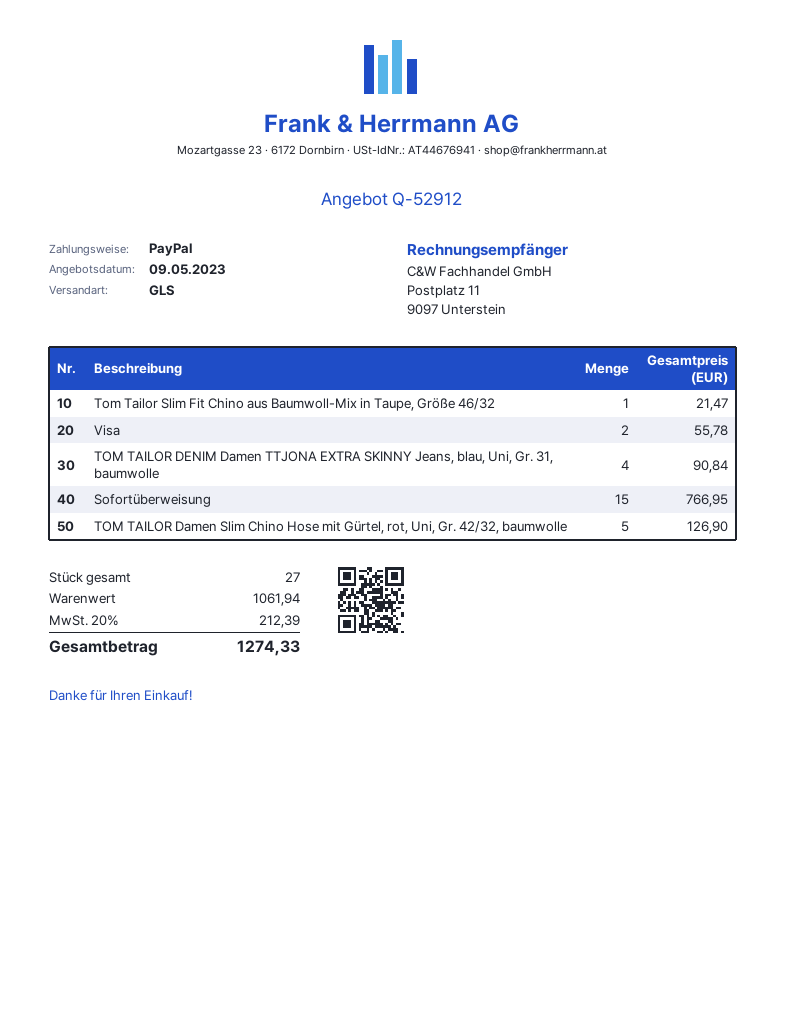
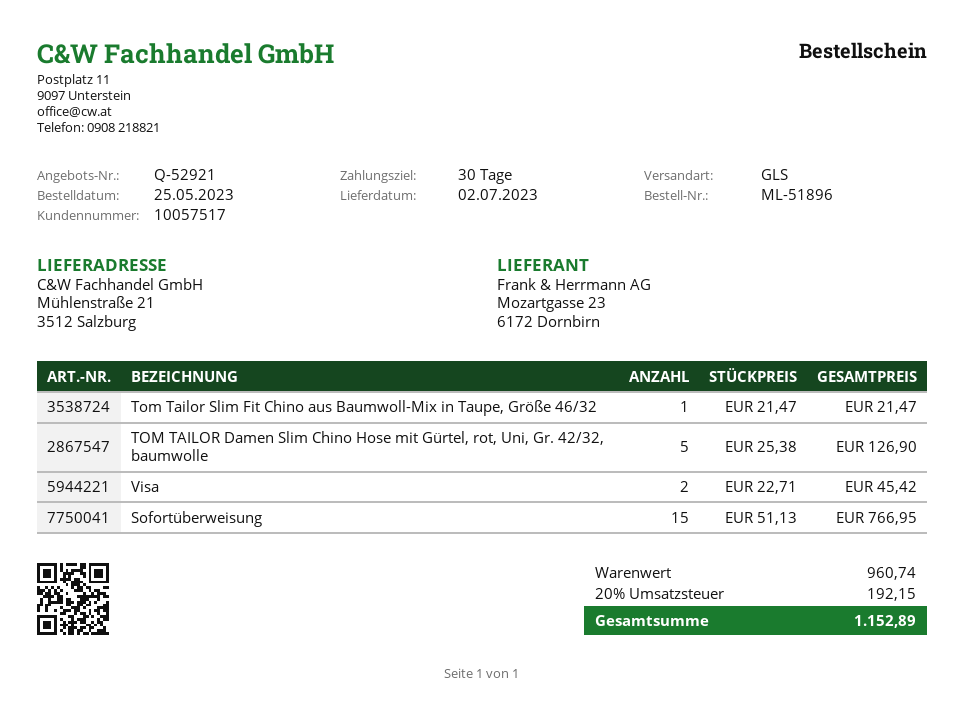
quote number: Q-52912 -> Q-52921
Visa: 2 for 55.78 -> 2 for 45.42
TOM TAILOR DENIM Damen TTJONA EXTRA SKINNY Jeans, blau, Uni, Gr. 31, baumwolle: 4 for 90.84 -> none
subtotal: 1061.94 -> 960.74
tax: 20% = 212.39 -> 20% = 192.15
total: 1274.33 -> 1152.89

